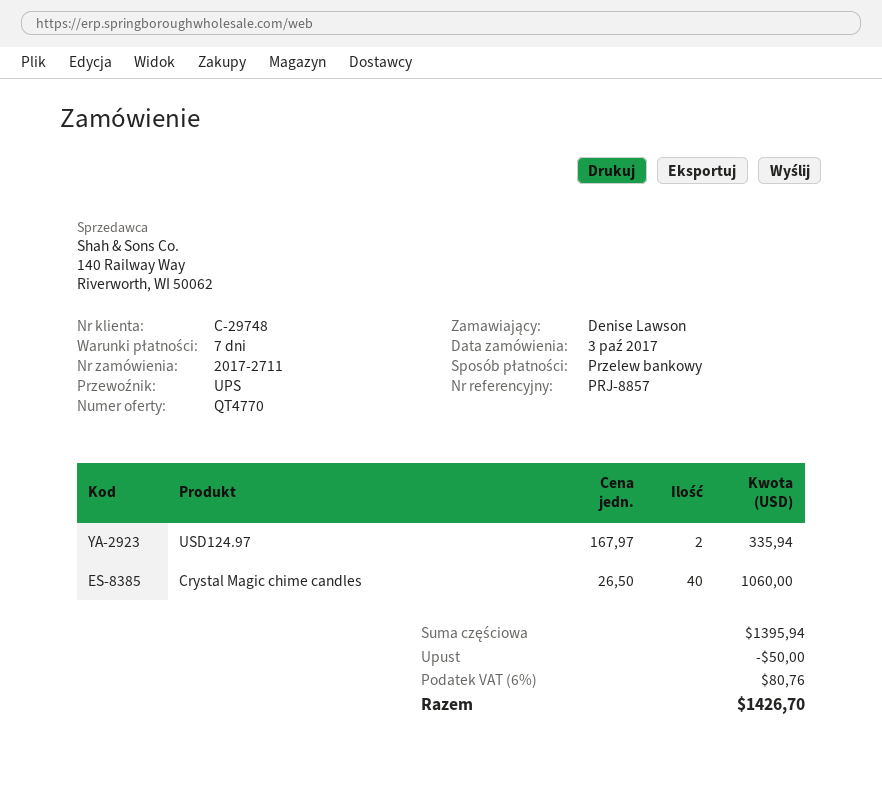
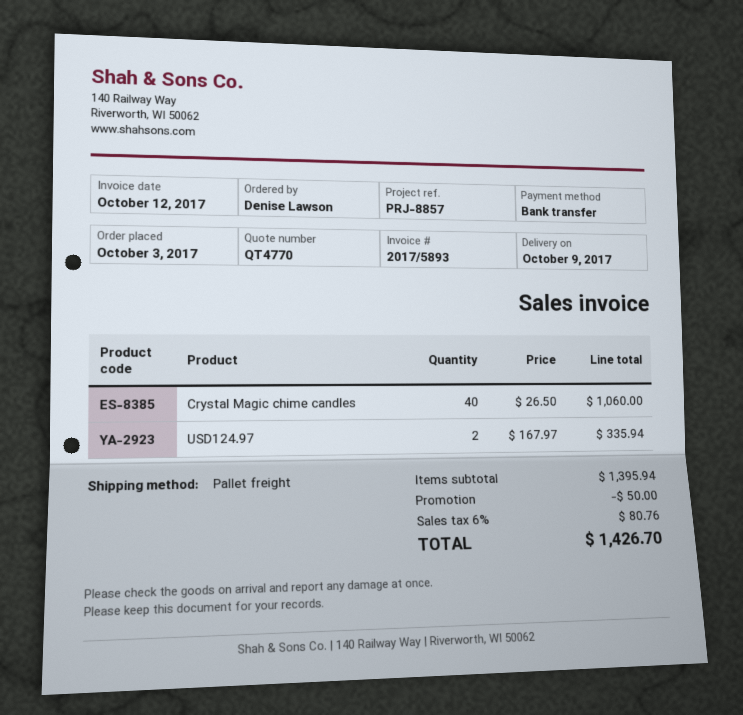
shipping method: UPS -> pallet freight

